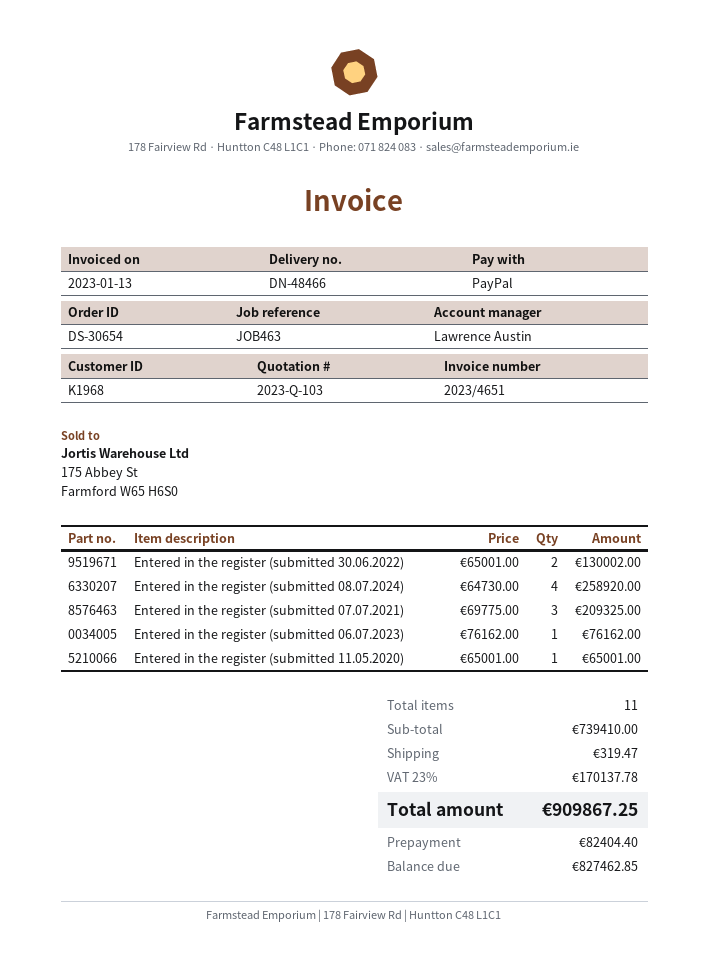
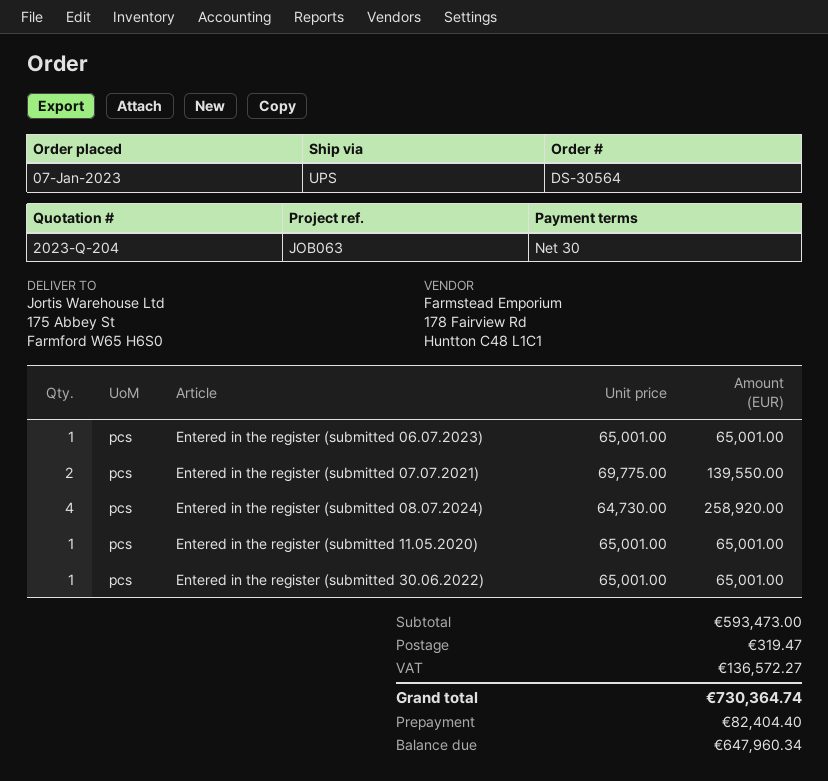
quote number: 2023-Q-103 -> 2023-Q-204
order number: DS-30654 -> DS-30564
reference: JOB463 -> JOB063
Entered in the register (submitted 30.06.2022): 2 x 65001.00 = 130002.00 -> 1 x 65001.00 = 65001.00
Entered in the register (submitted 07.07.2021): 3 x 69775.00 = 209325.00 -> 2 x 69775.00 = 139550.00
Entered in the register (submitted 06.07.2023): 1 x 76162.00 = 76162.00 -> 1 x 65001.00 = 65001.00
subtotal: 739410.00 -> 593473.00
tax: 170137.78 -> 136572.27
total: 909867.25 -> 730364.74
balance: 827462.85 -> 647960.34

